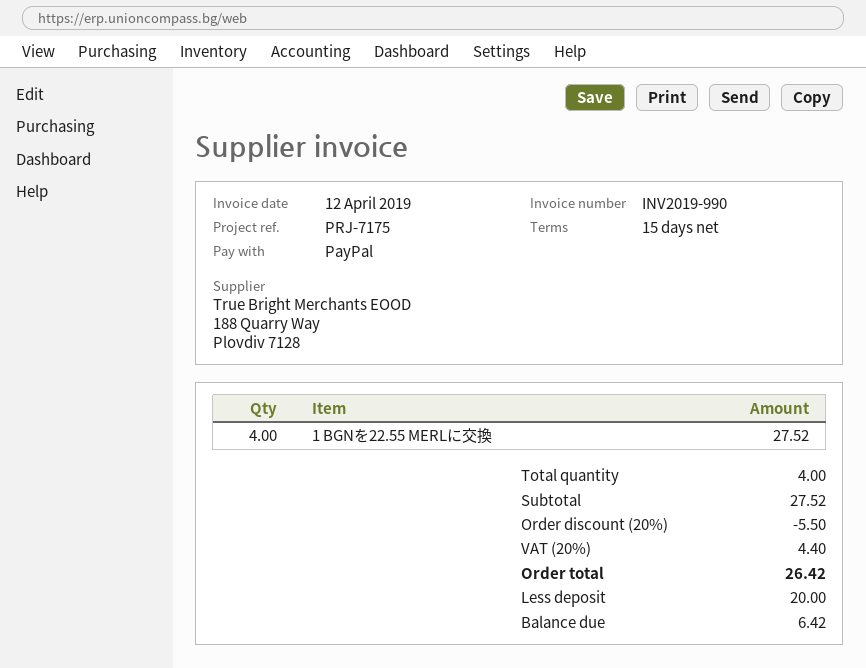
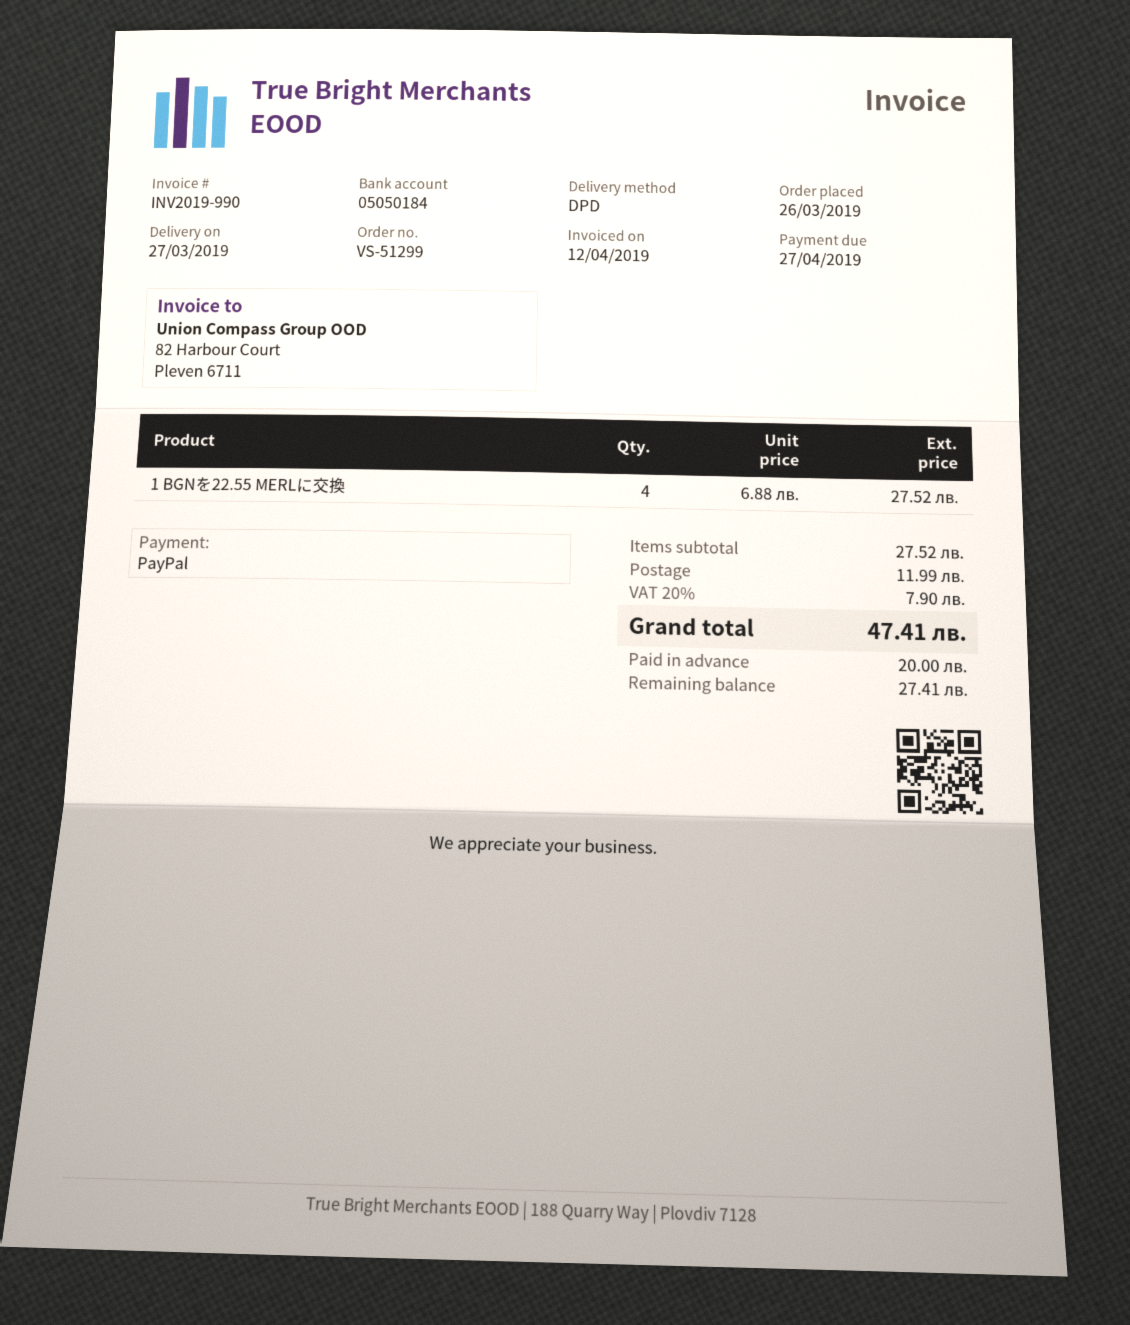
discount: 20% = 5.50 -> none
shipping: none -> 11.99
tax: 20% = 4.40 -> 20% = 7.90
total: 26.42 -> 47.41
balance: 6.42 -> 27.41

